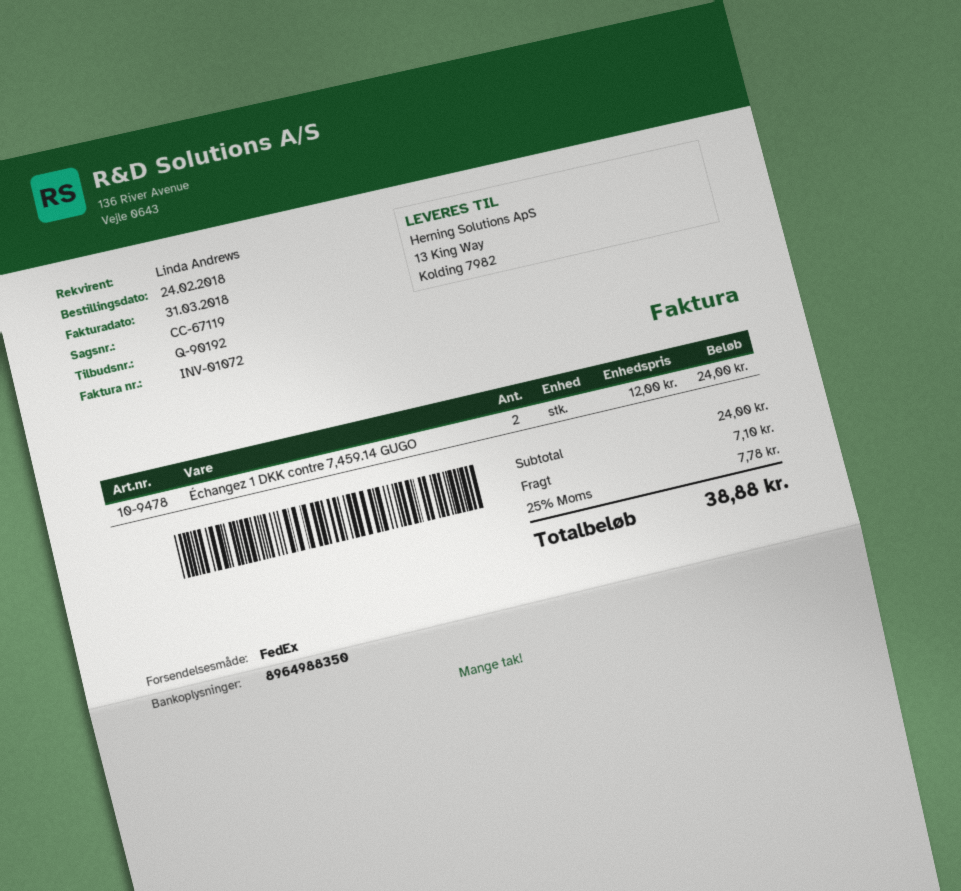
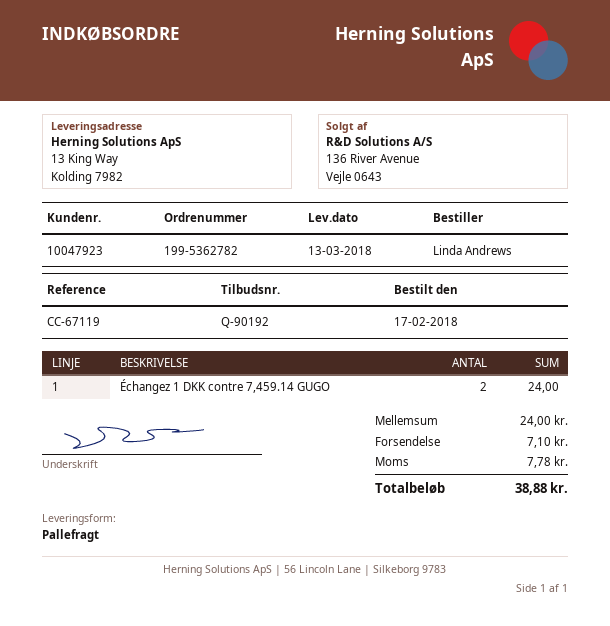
order date: 2018-02-24 -> 2018-02-17
shipping method: FedEx -> pallet freight

